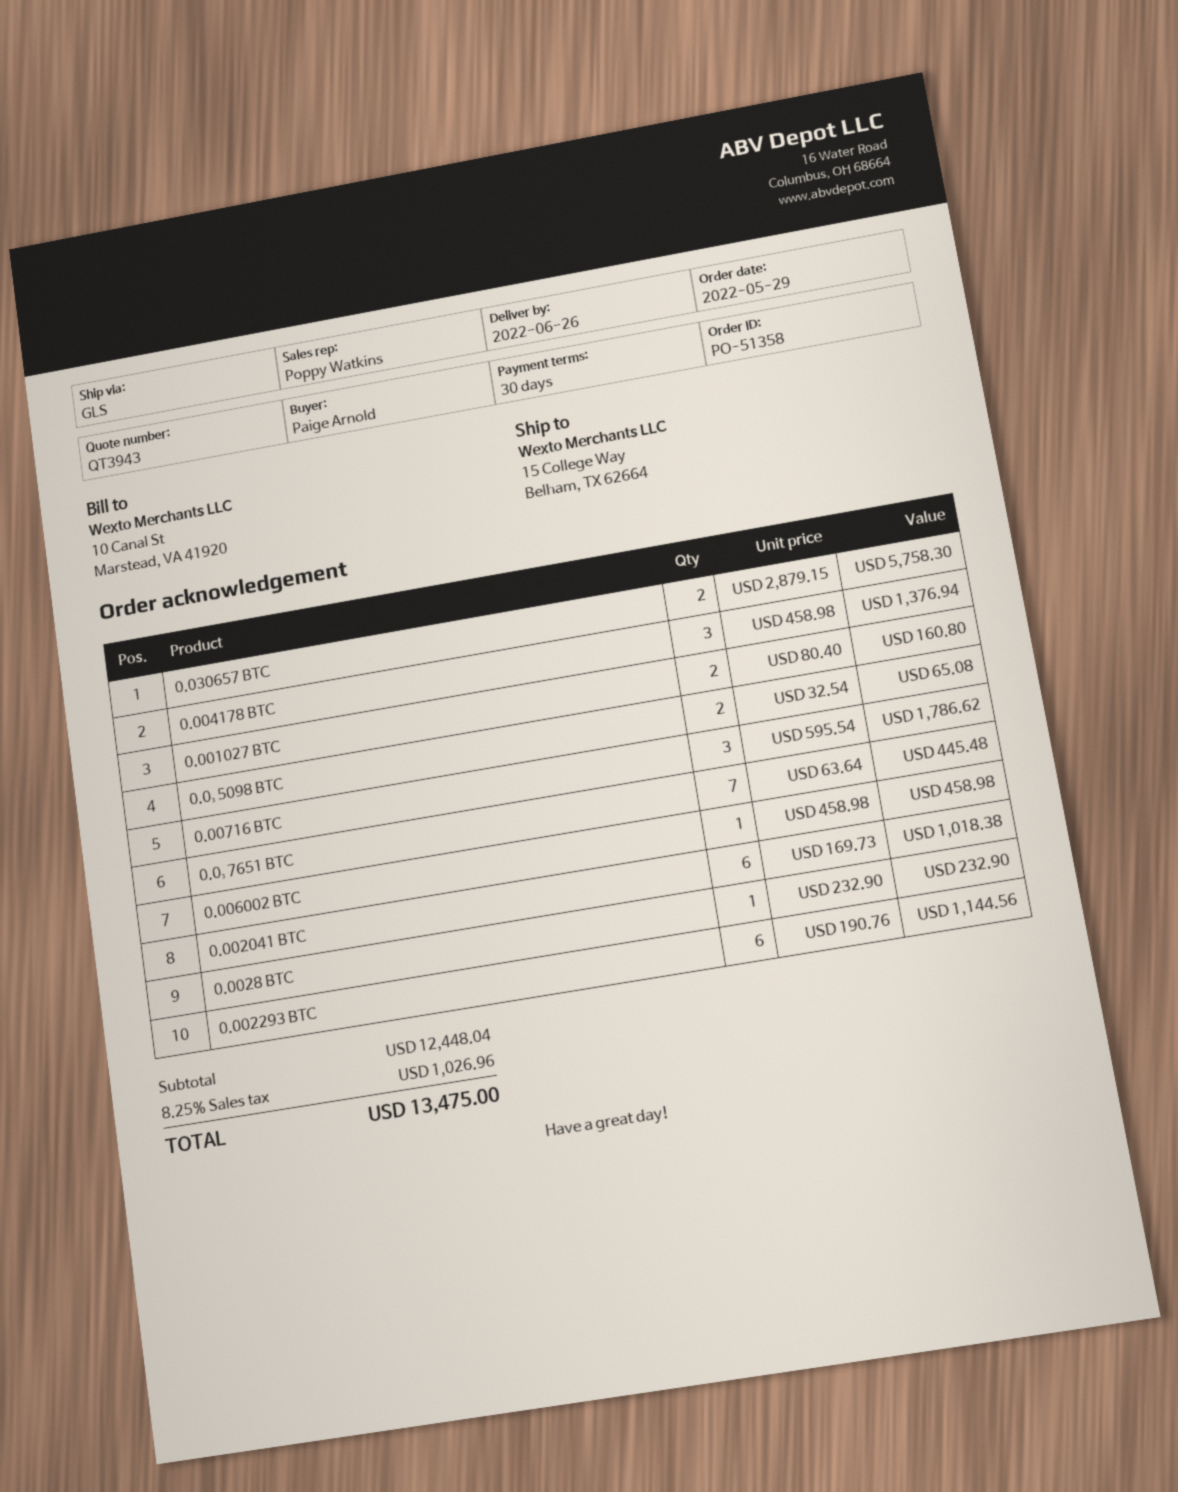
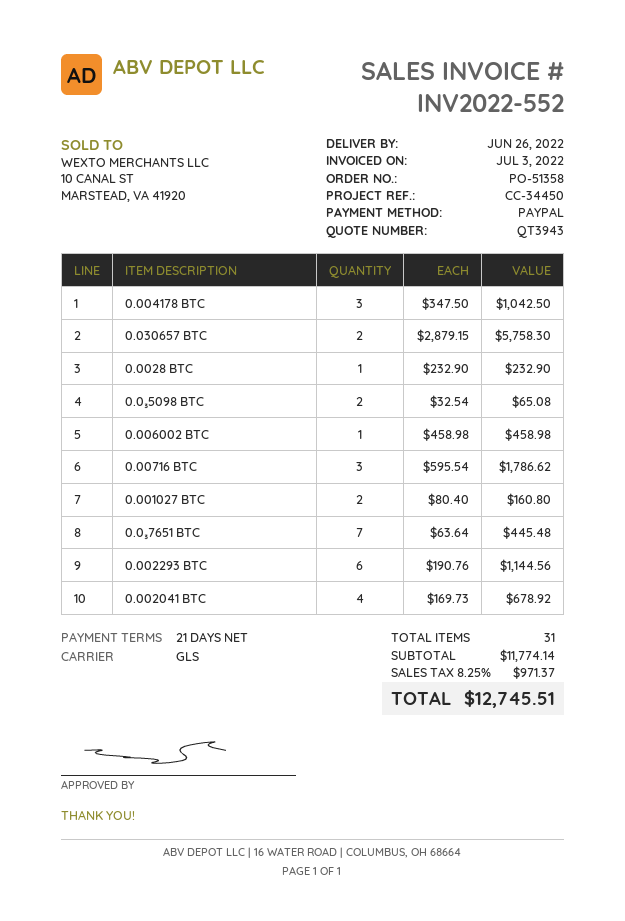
payment terms: 30 days -> 21 days
0.004178 BTC: 3 x 458.98 = 1376.94 -> 3 x 347.50 = 1042.50
0.002041 BTC: 6 x 169.73 = 1018.38 -> 4 x 169.73 = 678.92
subtotal: 12448.04 -> 11774.14
tax: 8.25% = 1026.96 -> 8.25% = 971.37
total: 13475.00 -> 12745.51

